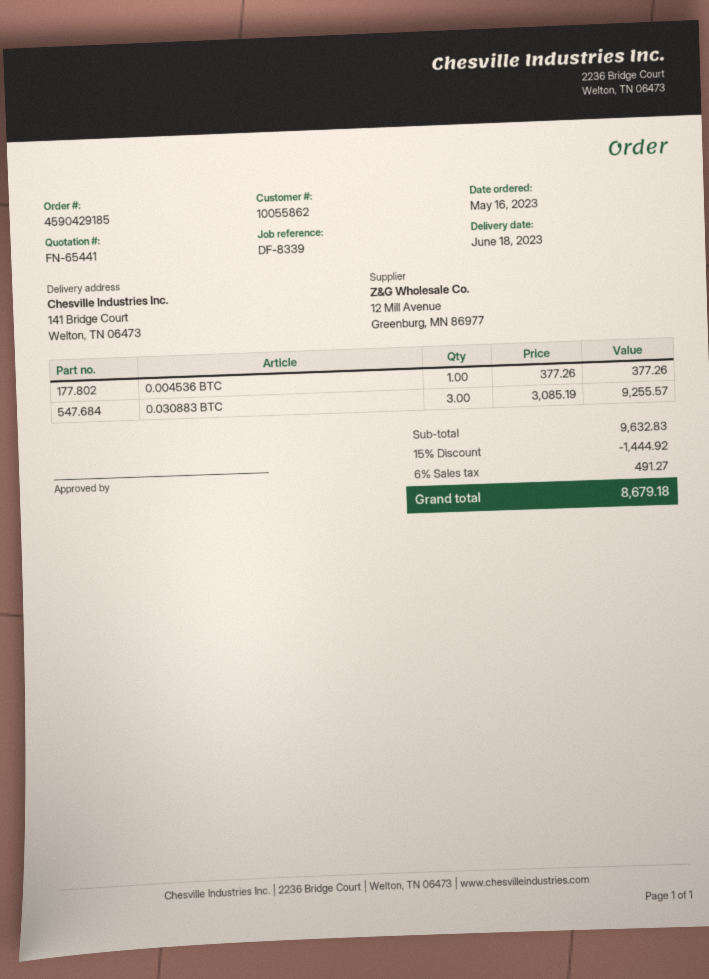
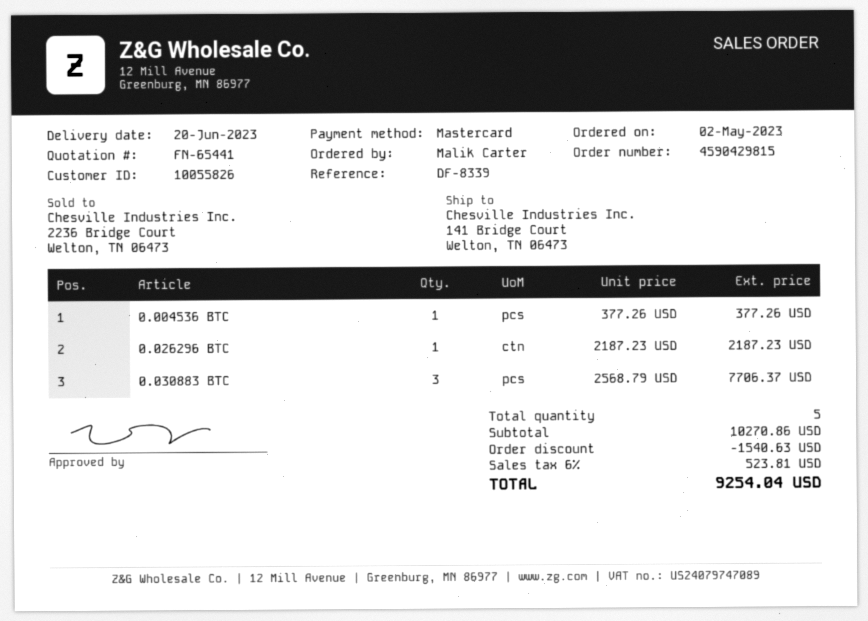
order number: 4590429185 -> 4590429815
order date: 2023-05-16 -> 2023-05-02
delivery date: 2023-06-18 -> 2023-06-20
customer number: 10055862 -> 10055826
0.030883 BTC: 3 x 3085.19 = 9255.57 -> 3 x 2568.79 = 7706.37
0.026296 BTC: none -> 1 x 2187.23 = 2187.23
subtotal: 9632.83 -> 10270.86
discount: 1444.92 -> 1540.63
tax: 6% = 491.27 -> 6% = 523.81
total: 8679.18 -> 9254.04

